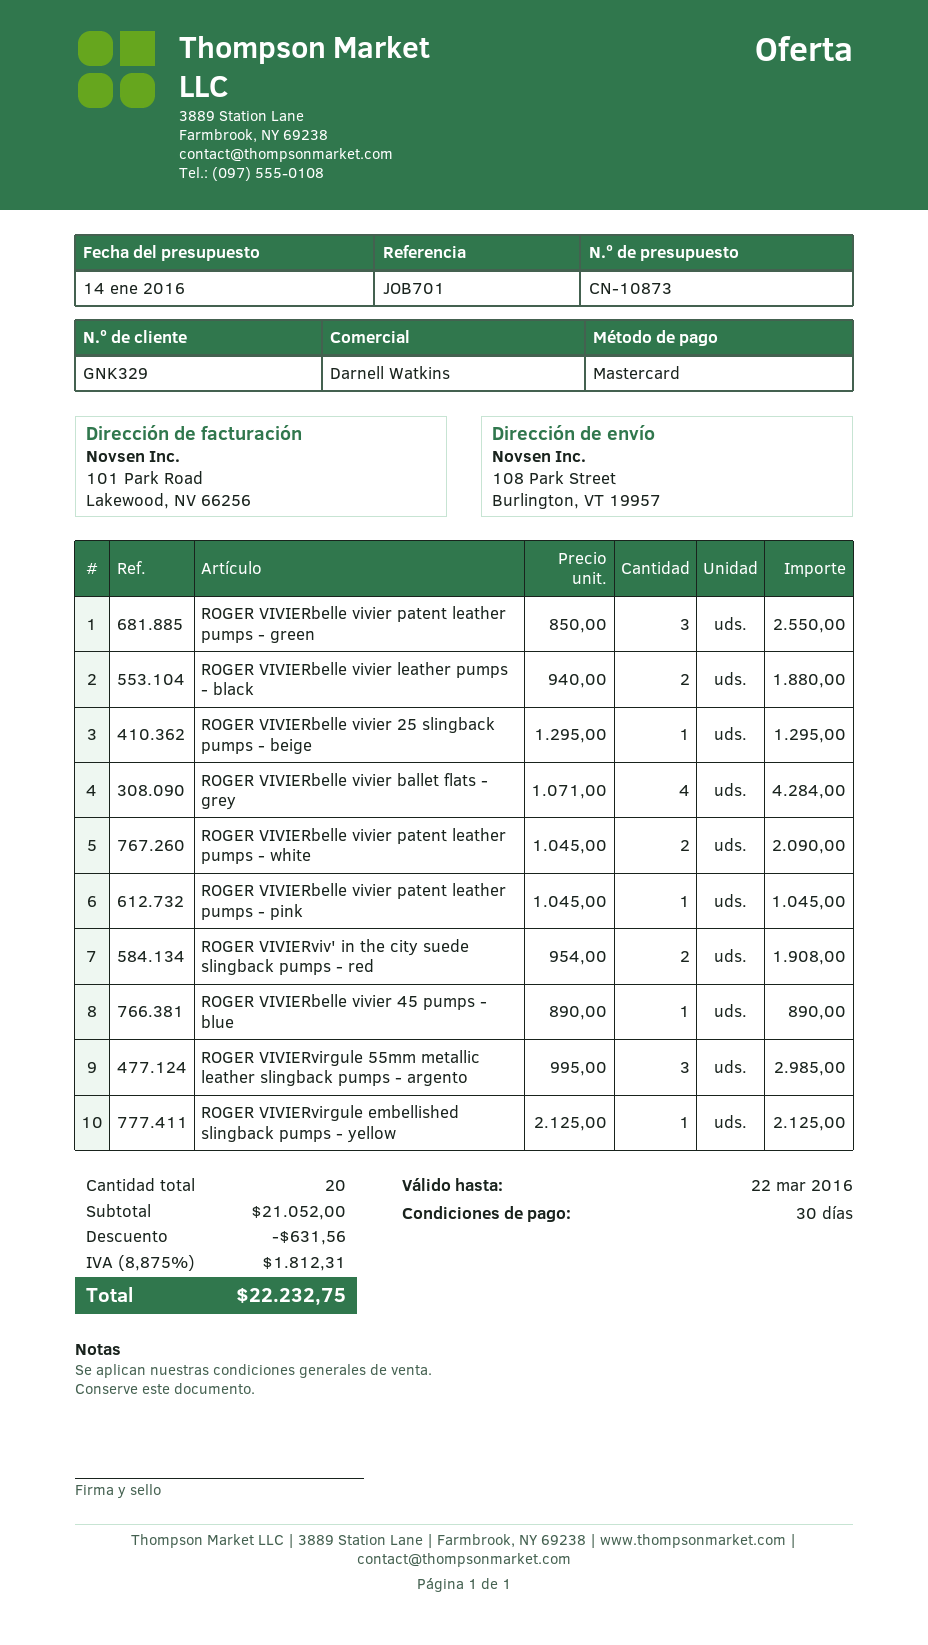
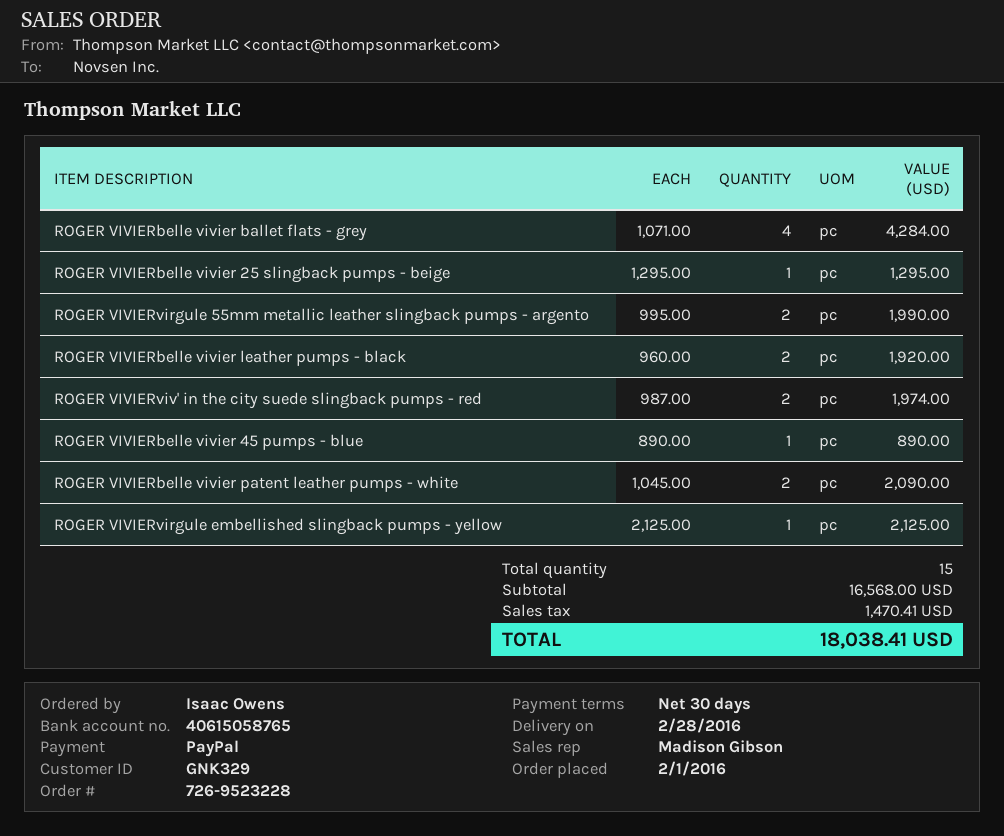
sales rep: Darnell Watkins -> Madison Gibson
payment method: Mastercard -> PayPal
ROGER VIVIERbelle vivier patent leather pumps - green: 3 x 850.00 = 2550.00 -> none
ROGER VIVIERbelle vivier leather pumps - black: 2 x 940.00 = 1880.00 -> 2 x 960.00 = 1920.00
ROGER VIVIERbelle vivier patent leather pumps - pink: 1 x 1045.00 = 1045.00 -> none
ROGER VIVIERviv' in the city suede slingback pumps - red: 2 x 954.00 = 1908.00 -> 2 x 987.00 = 1974.00
ROGER VIVIERvirgule 55mm metallic leather slingback pumps - argento: 3 x 995.00 = 2985.00 -> 2 x 995.00 = 1990.00
total quantity: 20 -> 15
subtotal: 21052.00 -> 16568.00
discount: 631.56 -> none
tax: 1812.31 -> 1470.41
total: 22232.75 -> 18038.41

